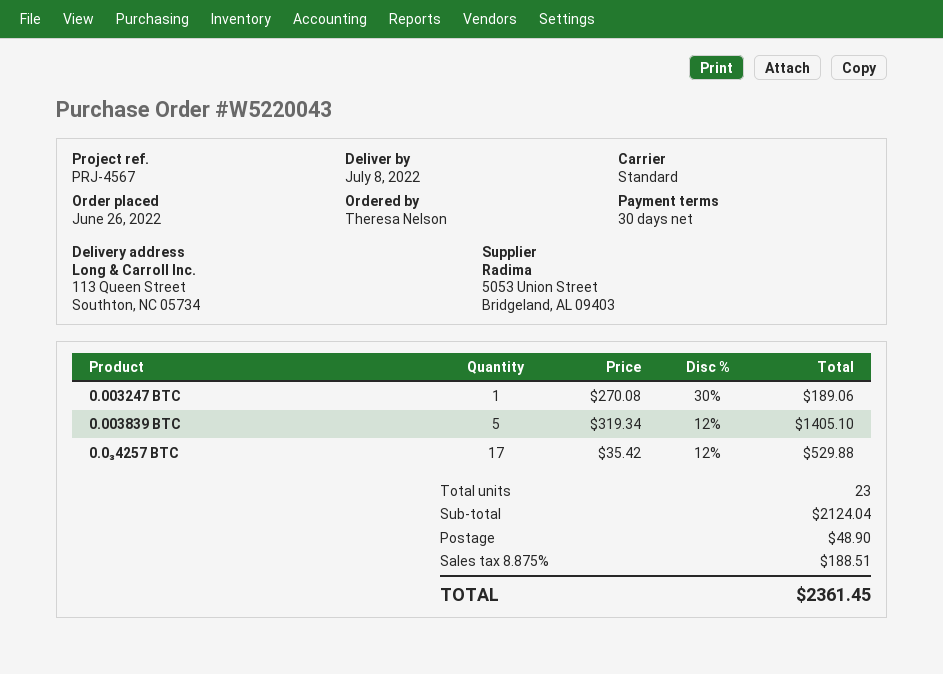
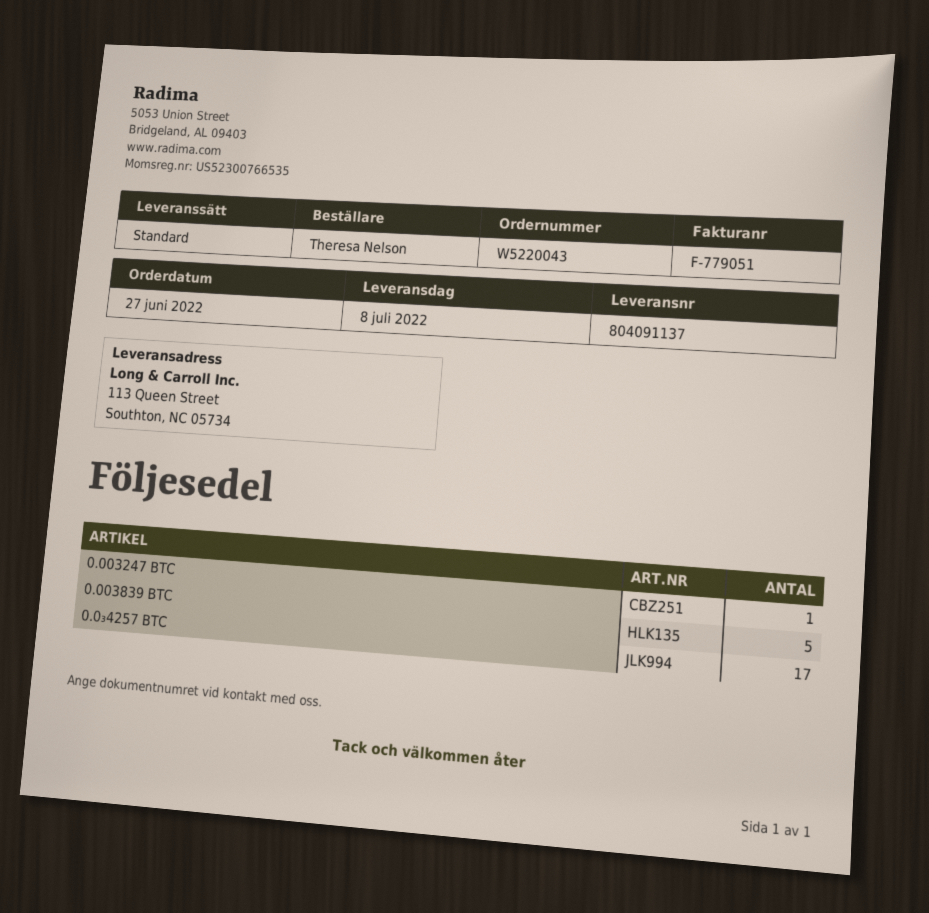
order date: 2022-06-26 -> 2022-06-27

